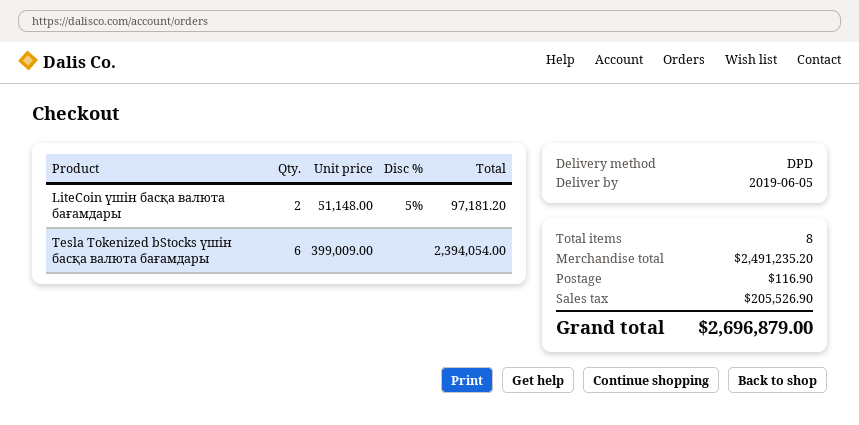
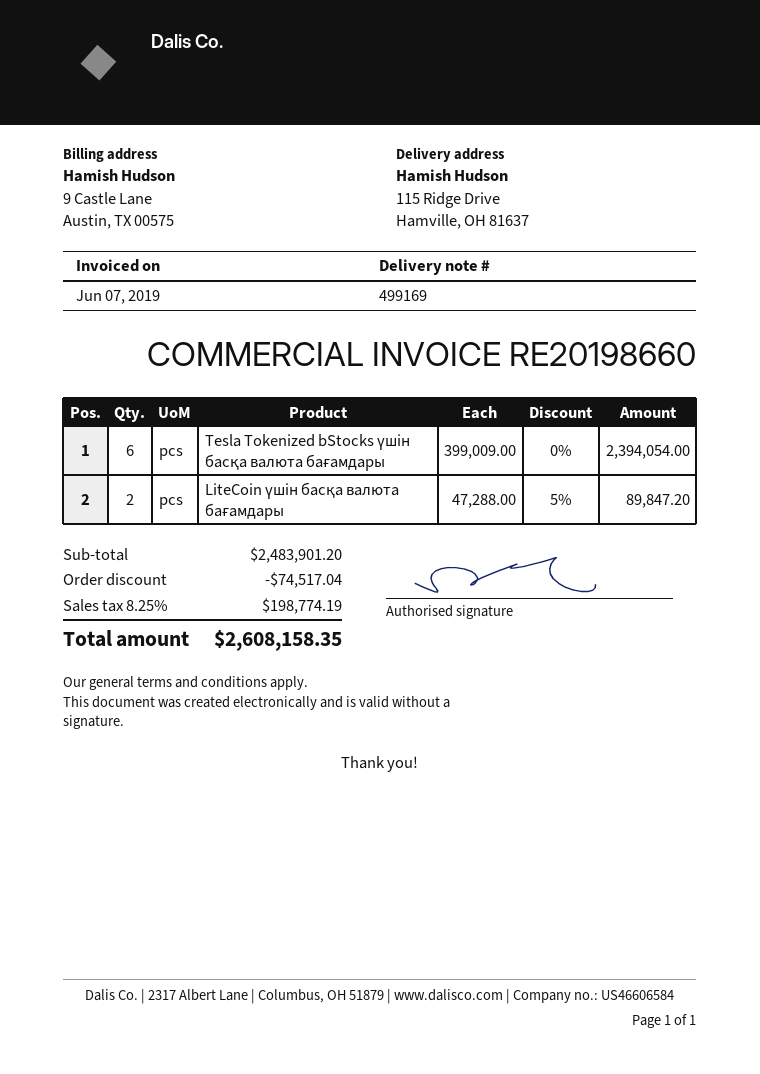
LiteCoin үшін басқа валюта бағамдары: 2 x 51148.00 - 5% = 97181.20 -> 2 x 47288.00 - 5% = 89847.20
subtotal: 2491235.20 -> 2483901.20
discount: none -> 74517.04
shipping: 116.90 -> none
tax: 205526.90 -> 198774.19
total: 2696879.00 -> 2608158.35

